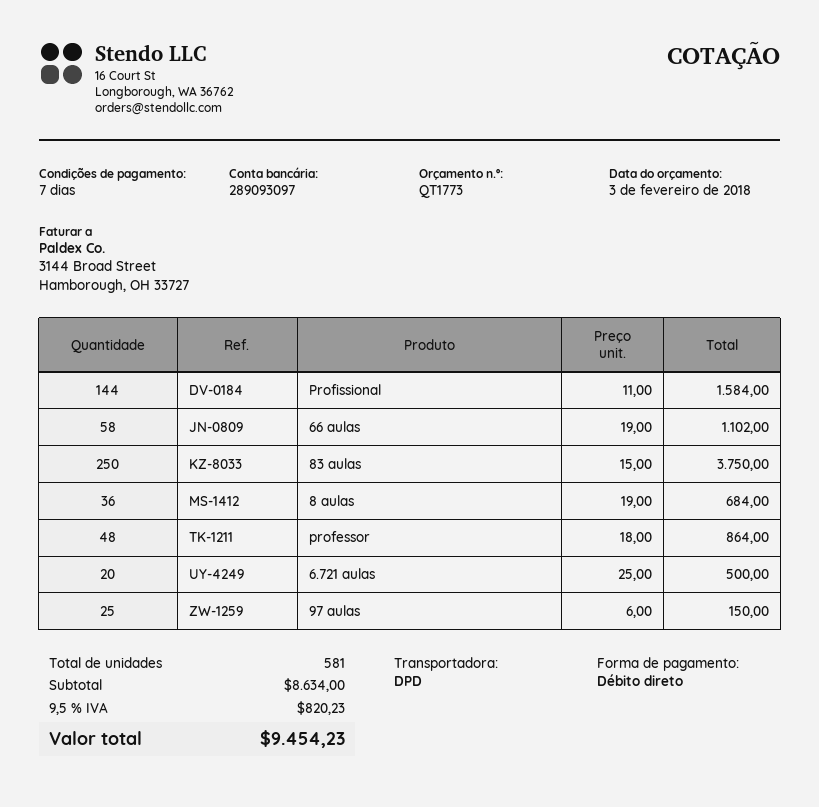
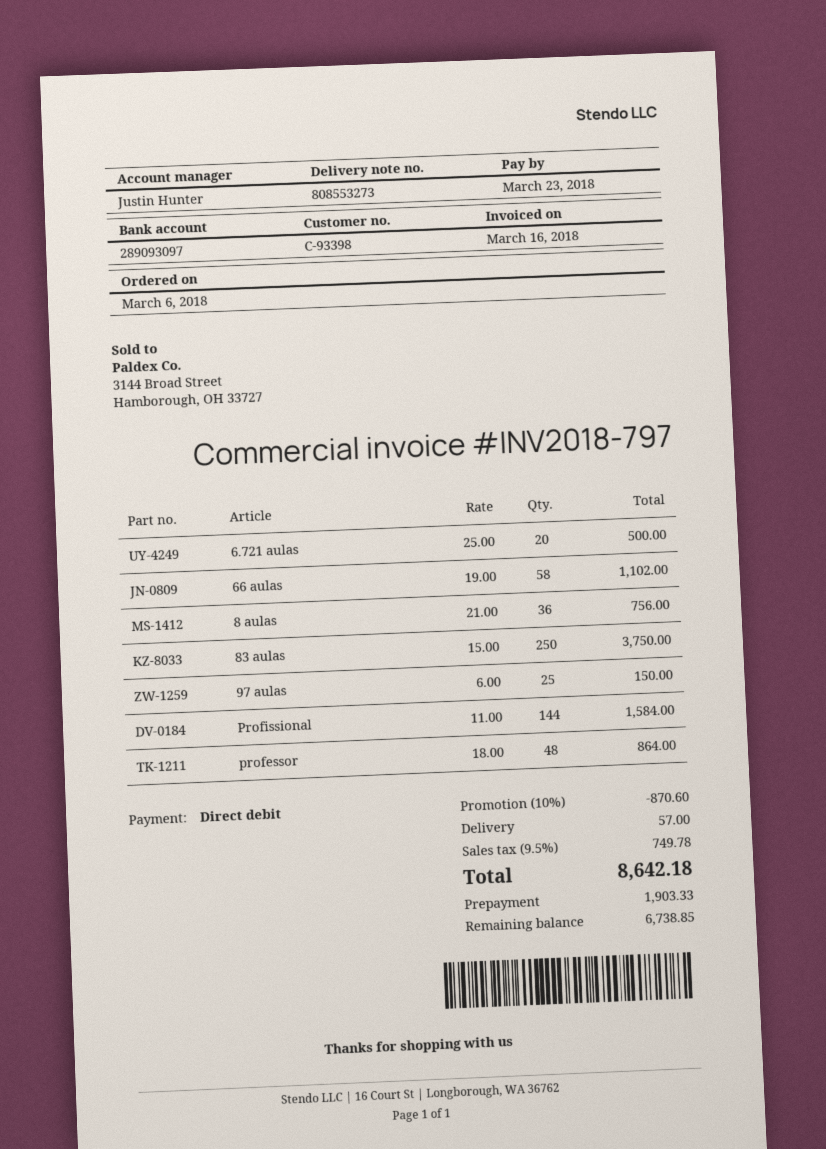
8 aulas: 36 x 19.00 = 684.00 -> 36 x 21.00 = 756.00
discount: none -> 10% = 870.60
shipping: none -> 57.00
tax: 9.5% = 820.23 -> 9.5% = 749.78
total: 9454.23 -> 8642.18

